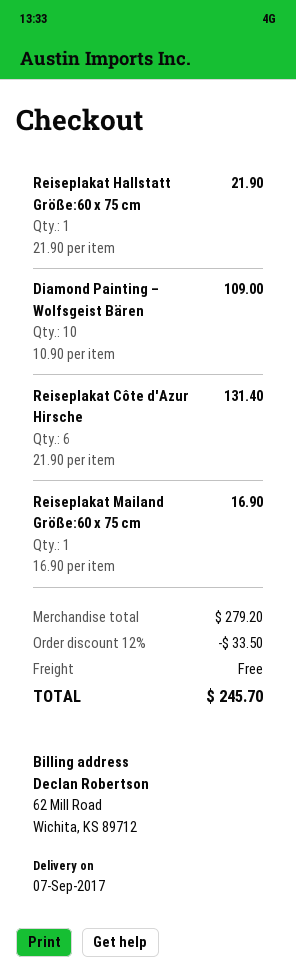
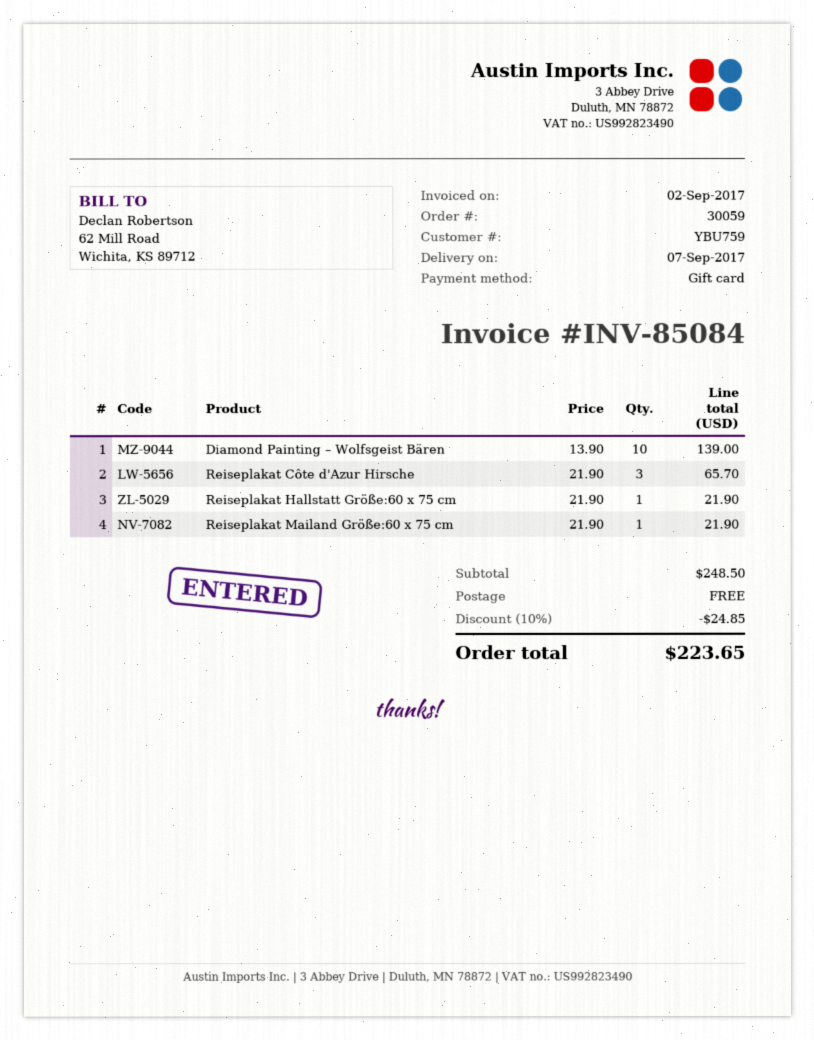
Diamond Painting – Wolfsgeist Bären: 10 x 10.90 = 109.00 -> 10 x 13.90 = 139.00
Reiseplakat Côte d'Azur Hirsche: 6 x 21.90 = 131.40 -> 3 x 21.90 = 65.70
Reiseplakat Mailand Größe:60 x 75 cm: 1 x 16.90 = 16.90 -> 1 x 21.90 = 21.90
subtotal: 279.20 -> 248.50
discount: 12% = 33.50 -> 10% = 24.85
total: 245.70 -> 223.65

